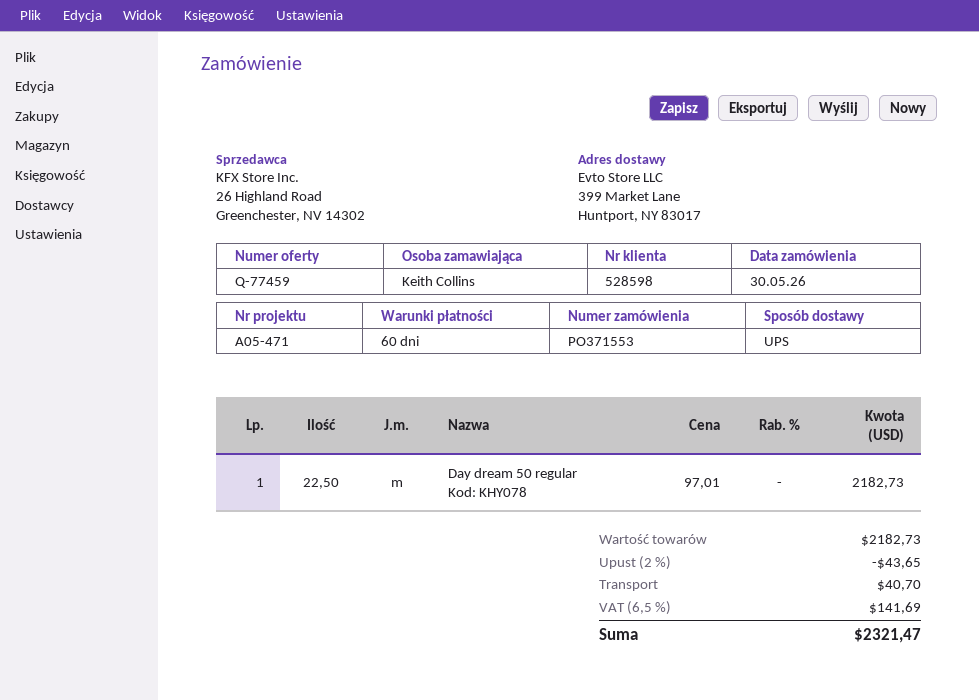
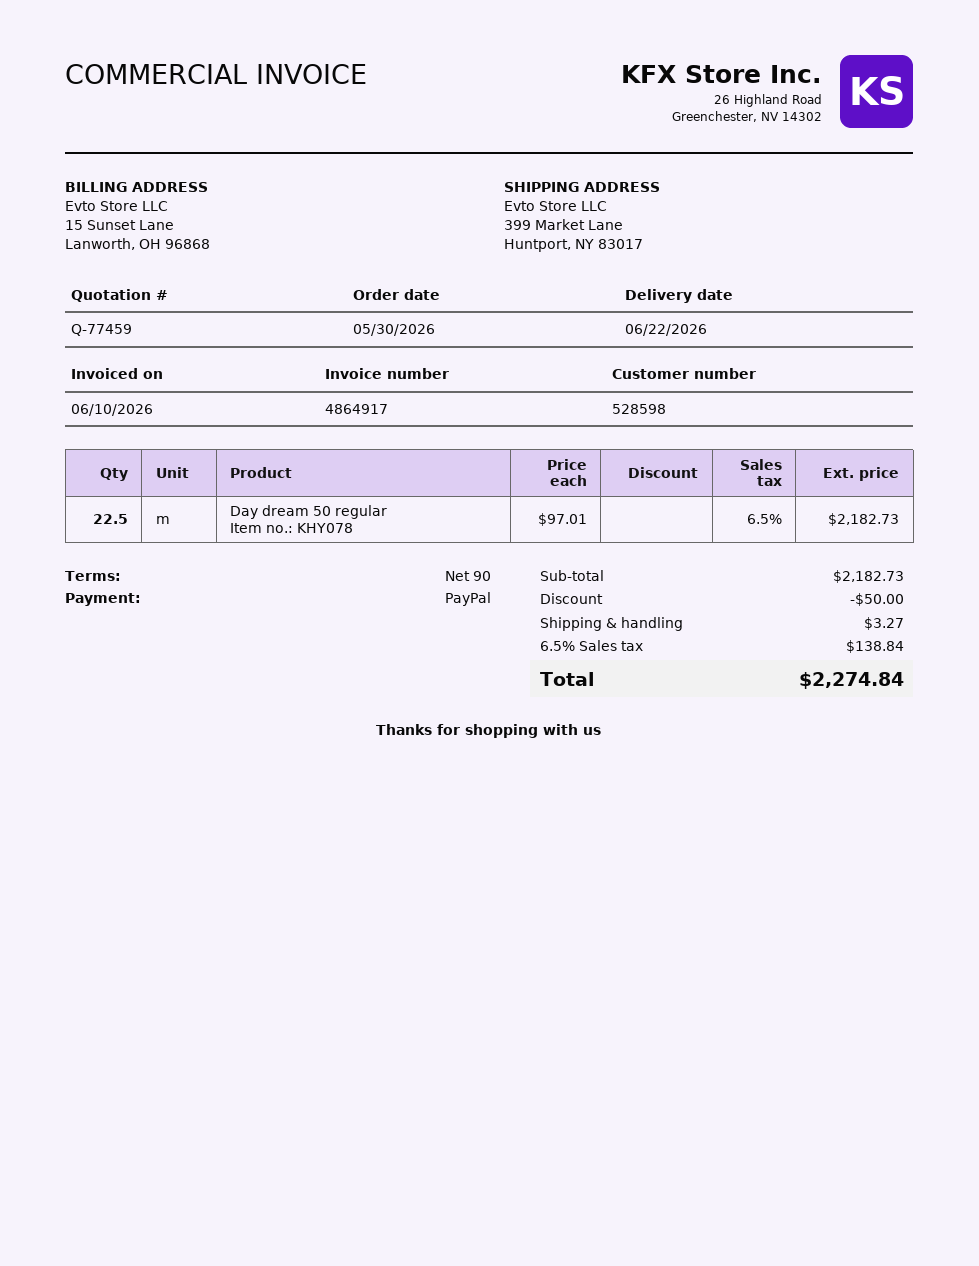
payment terms: 60 days -> 90 days
discount: 43.65 -> 50.00
shipping: 40.70 -> 3.27
tax: 6.5% = 141.69 -> 6.5% = 138.84
total: 2321.47 -> 2274.84

